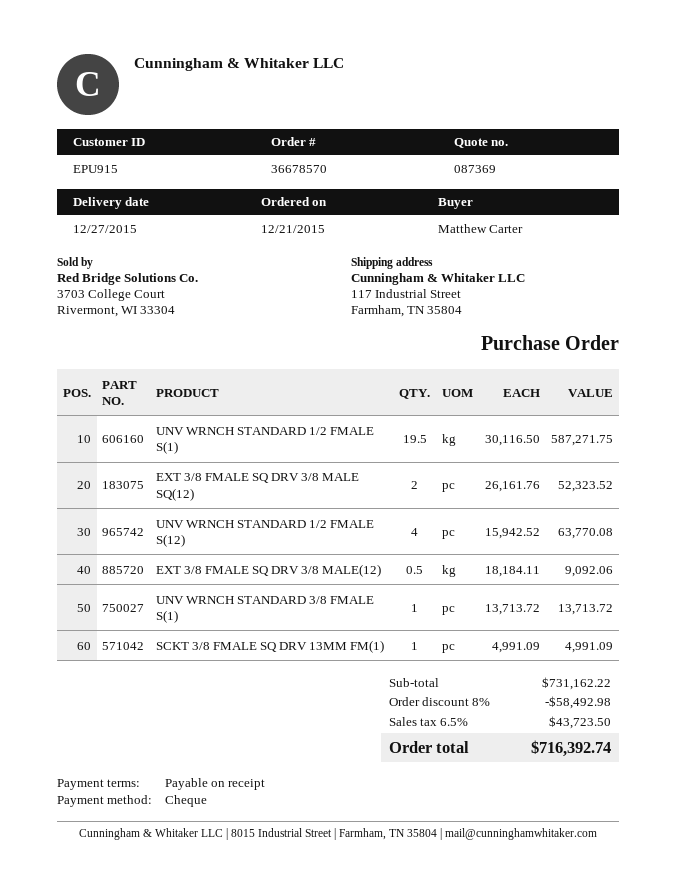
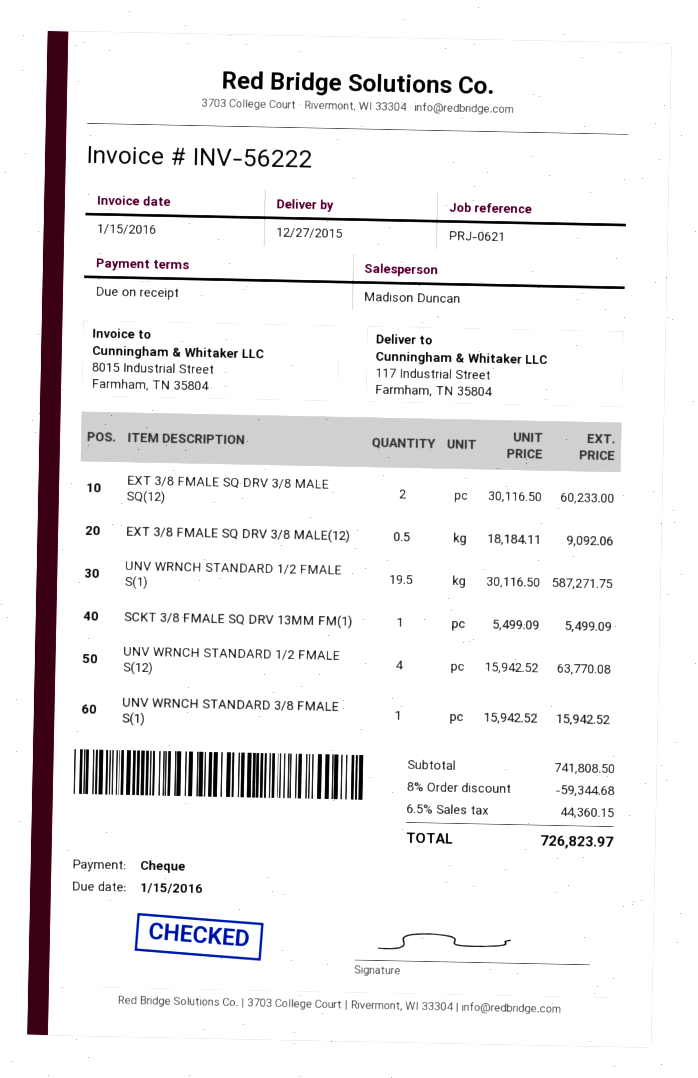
EXT 3/8 FMALE SQ DRV 3/8 MALE SQ(12): 2 x 26161.76 = 52323.52 -> 2 x 30116.50 = 60233.00
UNV WRNCH STANDARD 3/8 FMALE S(1): 1 x 13713.72 = 13713.72 -> 1 x 15942.52 = 15942.52
SCKT 3/8 FMALE SQ DRV 13MM FM(1): 1 x 4991.09 = 4991.09 -> 1 x 5499.09 = 5499.09
subtotal: 731162.22 -> 741808.50
discount: 8% = 58492.98 -> 8% = 59344.68
tax: 6.5% = 43723.50 -> 6.5% = 44360.15
total: 716392.74 -> 726823.97

